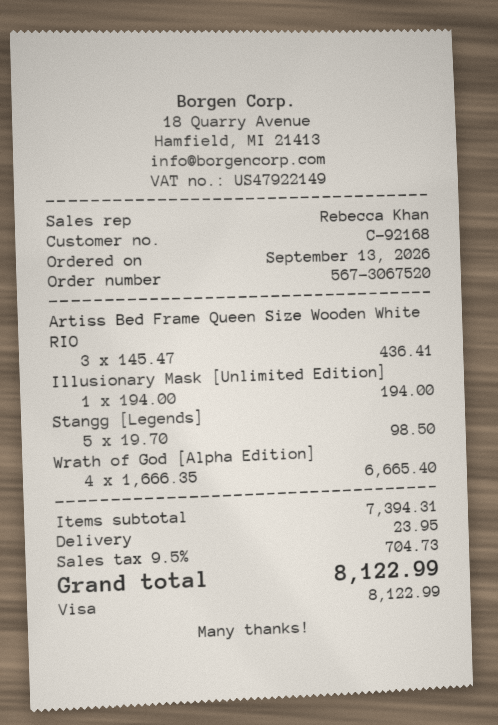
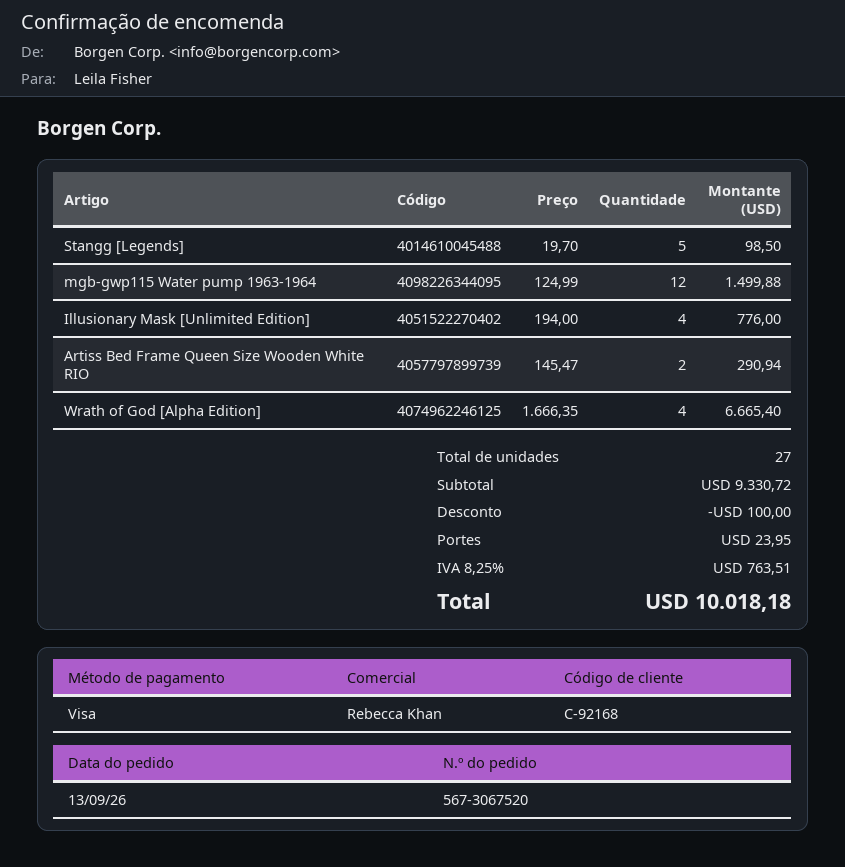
Artiss Bed Frame Queen Size Wooden White RIO: 3 x 145.47 = 436.41 -> 2 x 145.47 = 290.94
Illusionary Mask [Unlimited Edition]: 1 x 194.00 = 194.00 -> 4 x 194.00 = 776.00
mgb-gwp115 Water pump 1963-1964: none -> 12 x 124.99 = 1499.88
subtotal: 7394.31 -> 9330.72
discount: none -> 100.00
tax: 9.5% = 704.73 -> 8.25% = 763.51
total: 8122.99 -> 10018.18

